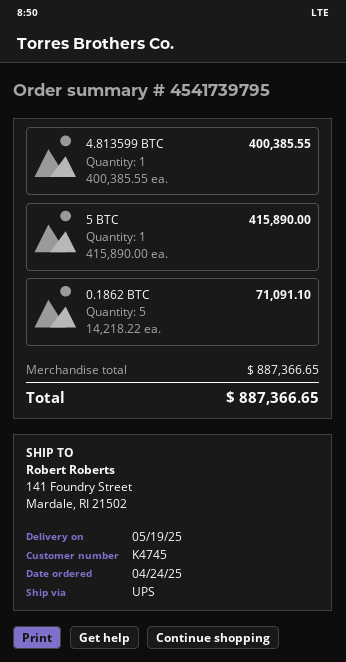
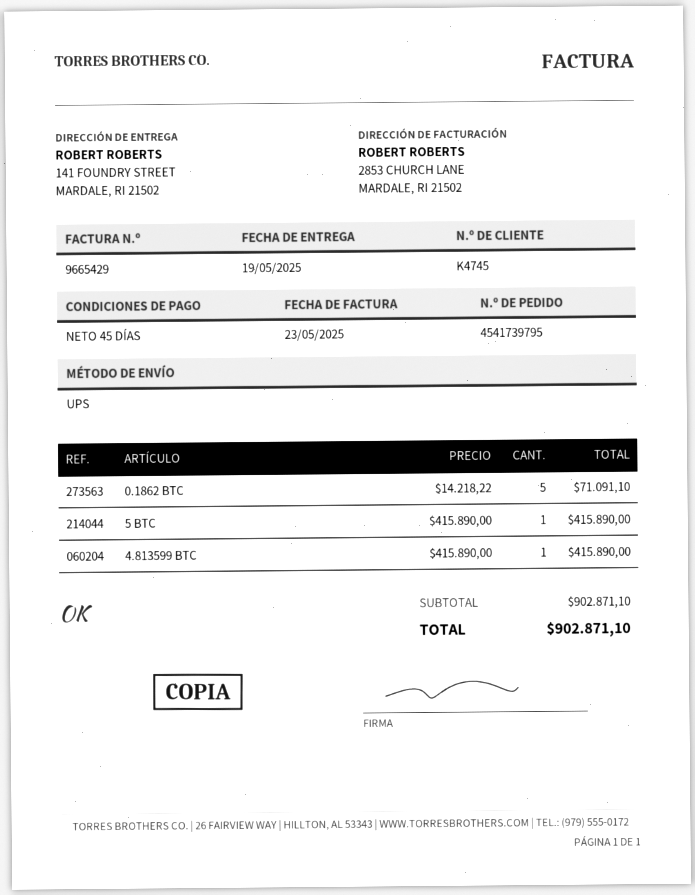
4.813599 BTC: 1 x 400385.55 = 400385.55 -> 1 x 415890.00 = 415890.00
subtotal: 887366.65 -> 902871.10
total: 887366.65 -> 902871.10

